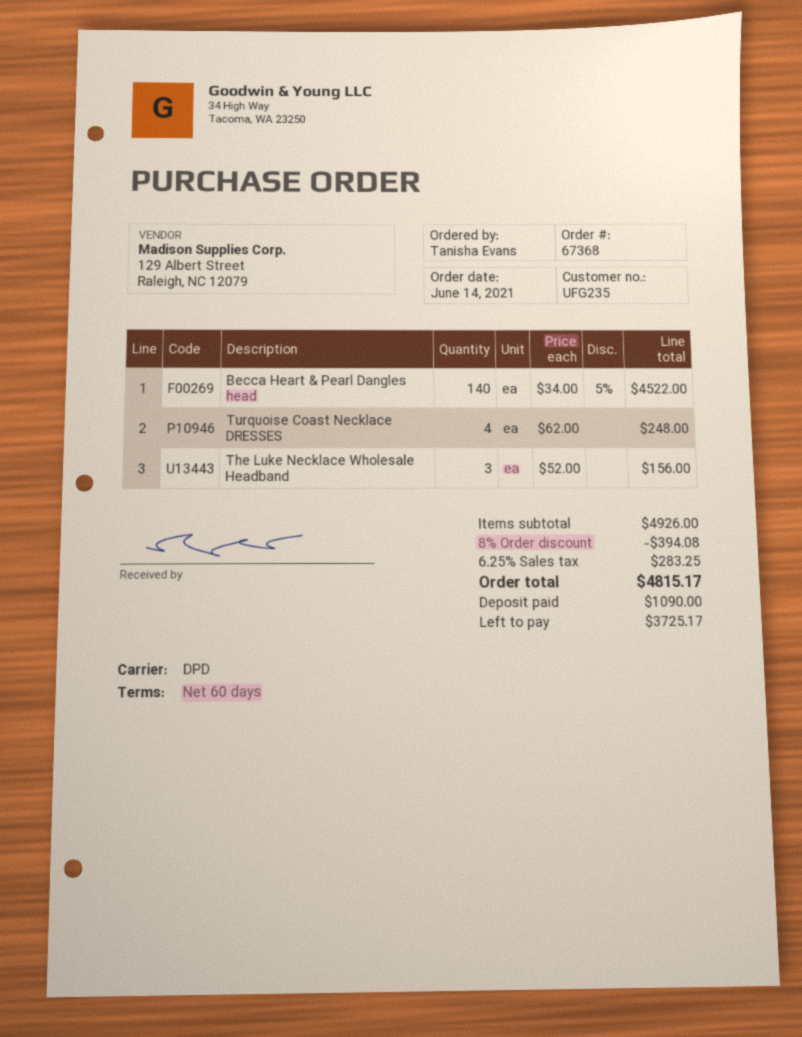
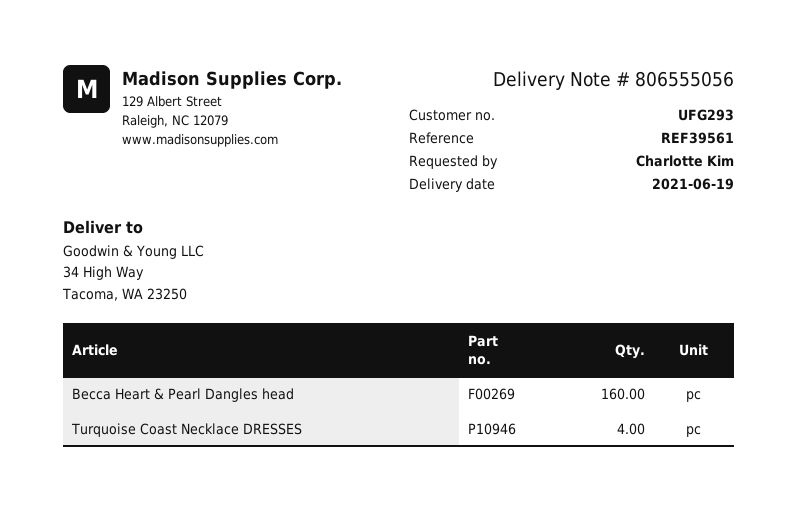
customer number: UFG235 -> UFG293
ordered by: Tanisha Evans -> Charlotte Kim
Becca Heart & Pearl Dangles head: 140 -> 160
The Luke Necklace Wholesale Headband: 3 -> none

